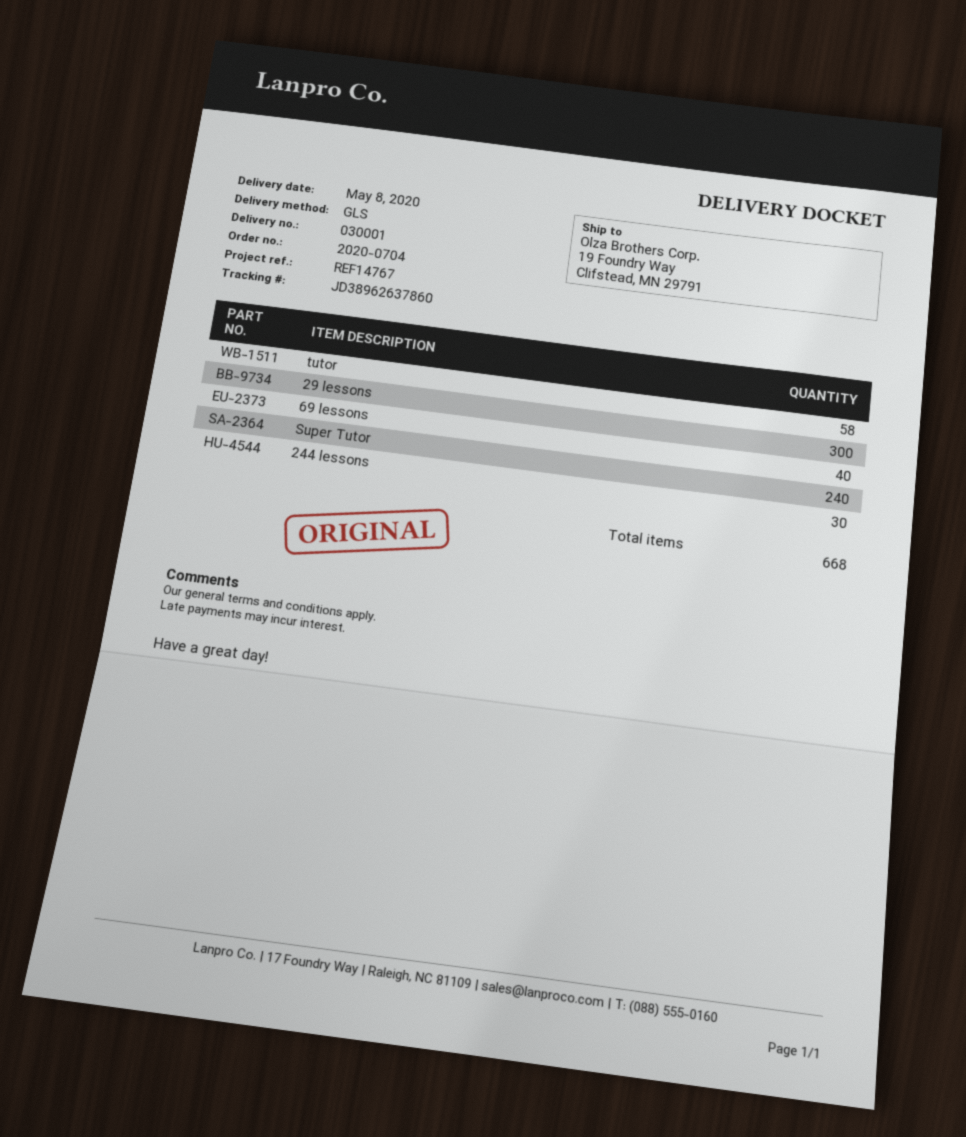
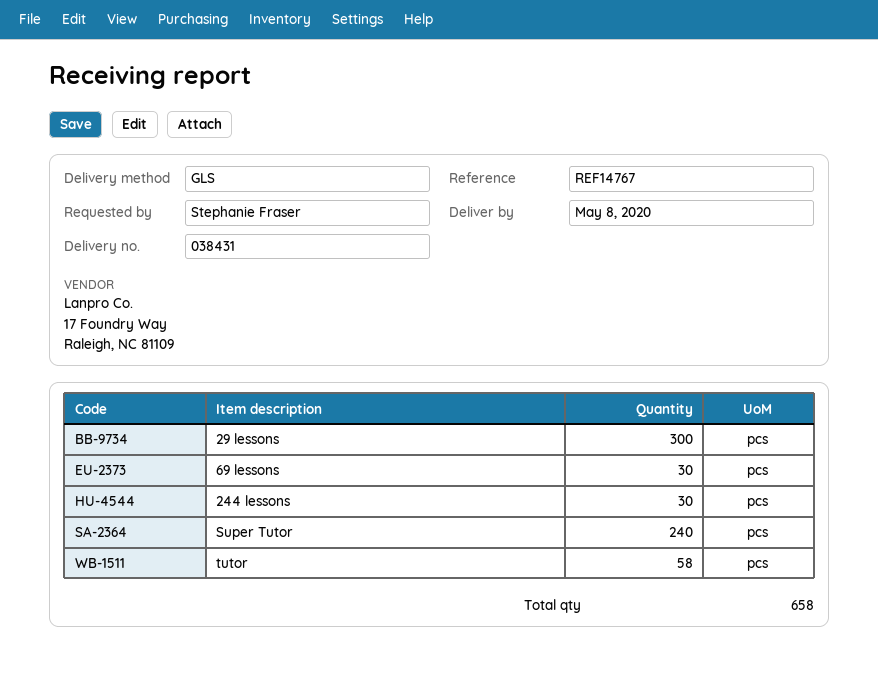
delivery note number: 030001 -> 038431
69 lessons: 40 -> 30
total quantity: 668 -> 658

